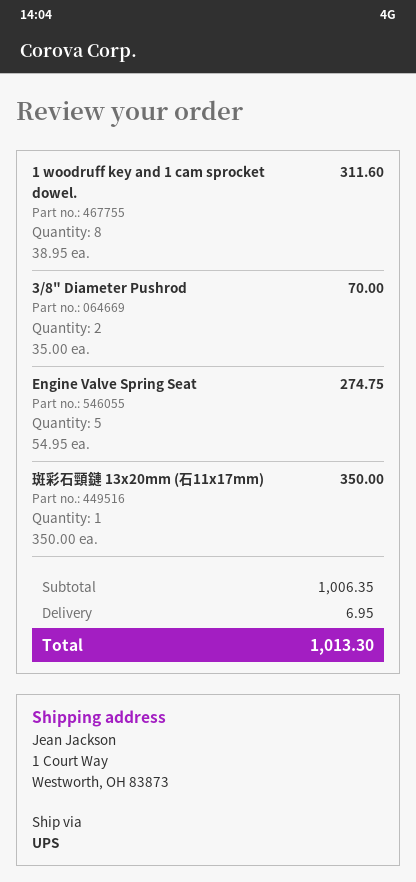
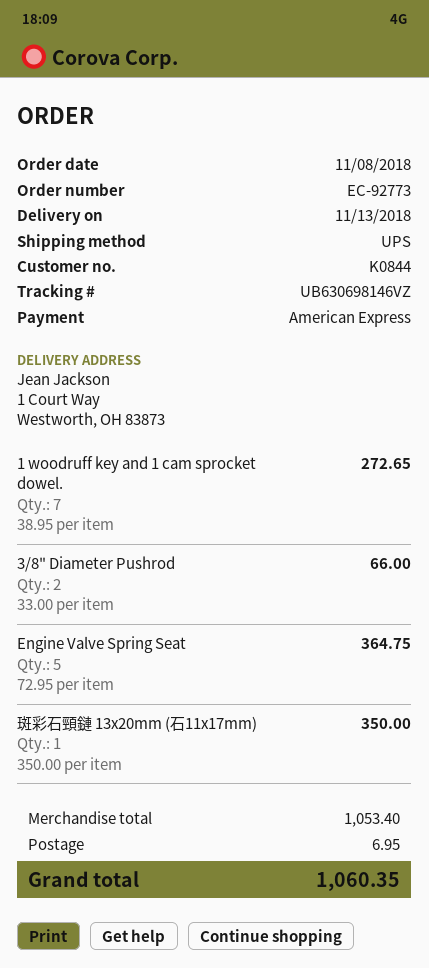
1 woodruff key and 1 cam sprocket dowel.: 8 x 38.95 = 311.60 -> 7 x 38.95 = 272.65
3/8" Diameter Pushrod: 2 x 35.00 = 70.00 -> 2 x 33.00 = 66.00
Engine Valve Spring Seat: 5 x 54.95 = 274.75 -> 5 x 72.95 = 364.75
subtotal: 1006.35 -> 1053.40
total: 1013.30 -> 1060.35

